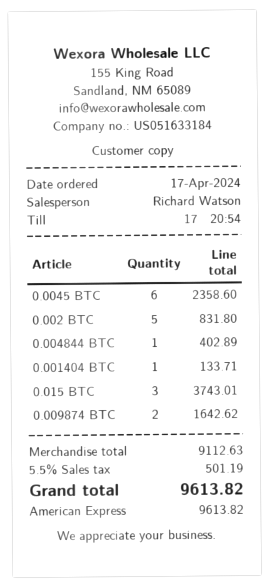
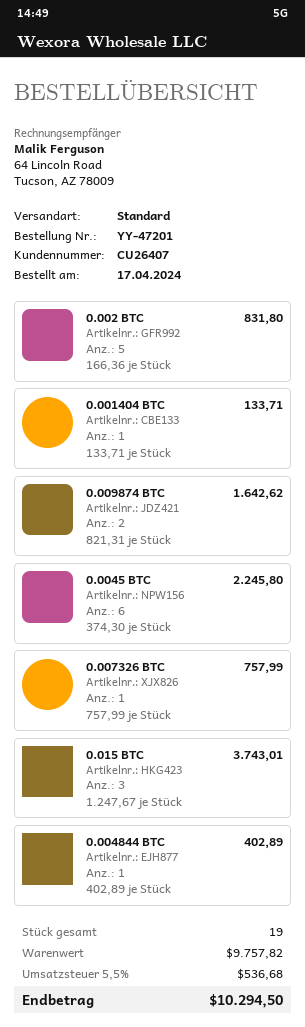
0.0045 BTC: 6 for 2358.60 -> 6 for 2245.80
0.007326 BTC: none -> 1 for 757.99
subtotal: 9112.63 -> 9757.82
tax: 5.5% = 501.19 -> 5.5% = 536.68
total: 9613.82 -> 10294.50

